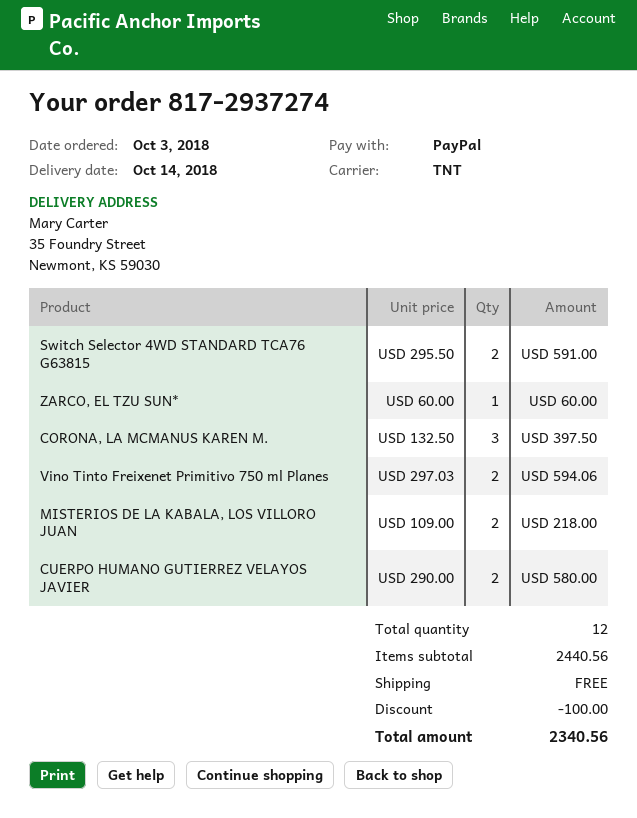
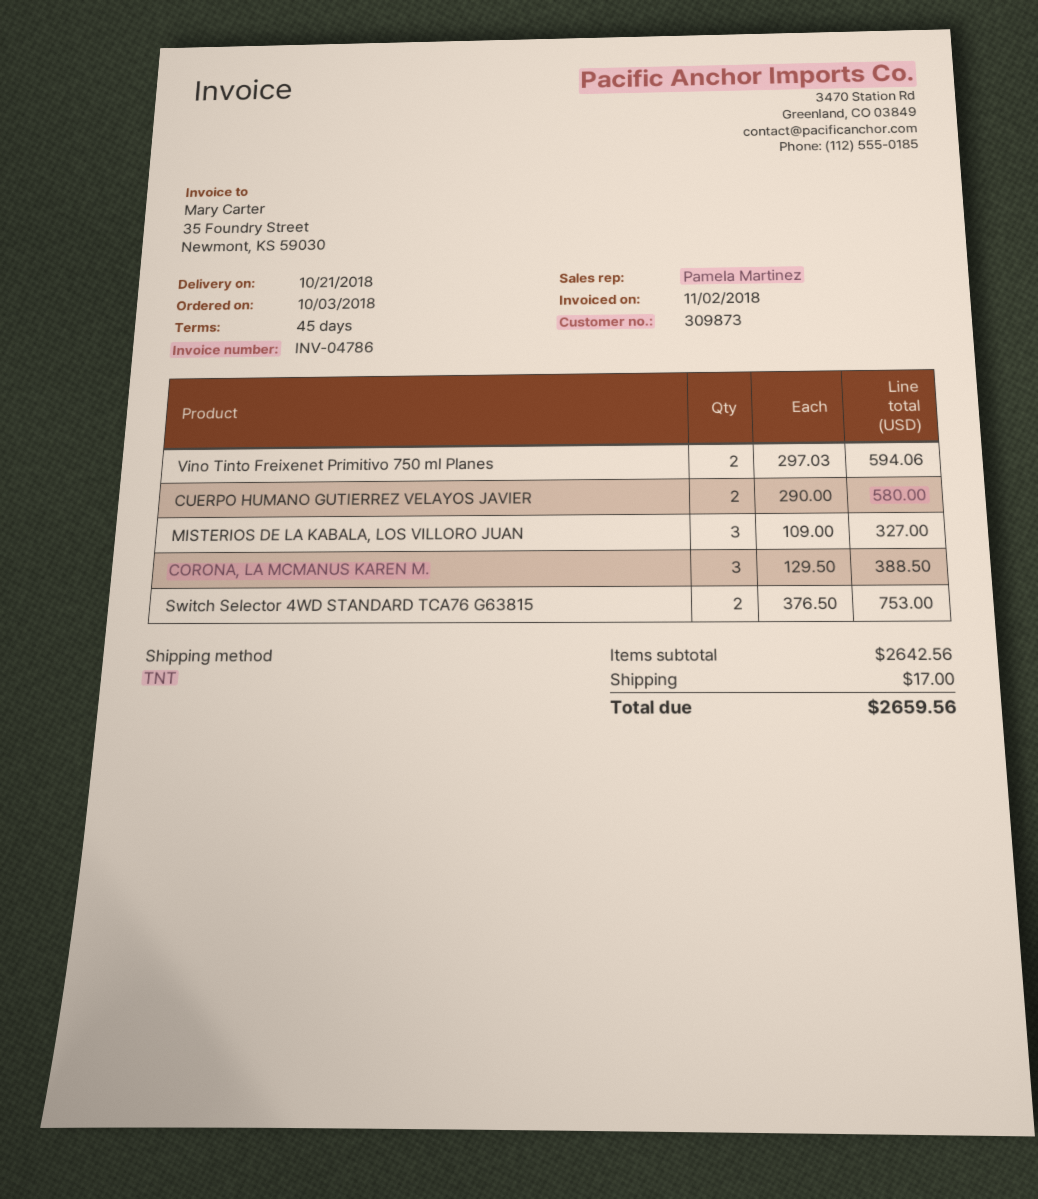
delivery date: 2018-10-14 -> 2018-10-21
Switch Selector 4WD STANDARD TCA76 G63815: 2 x 295.50 = 591.00 -> 2 x 376.50 = 753.00
ZARCO, EL TZU SUN*: 1 x 60.00 = 60.00 -> none
CORONA, LA MCMANUS KAREN M.: 3 x 132.50 = 397.50 -> 3 x 129.50 = 388.50
MISTERIOS DE LA KABALA, LOS VILLORO JUAN: 2 x 109.00 = 218.00 -> 3 x 109.00 = 327.00
subtotal: 2440.56 -> 2642.56
discount: 100.00 -> none
shipping: 0.00 -> 17.00
total: 2340.56 -> 2659.56

